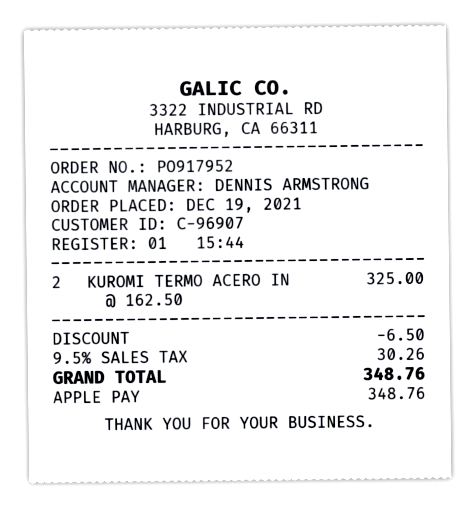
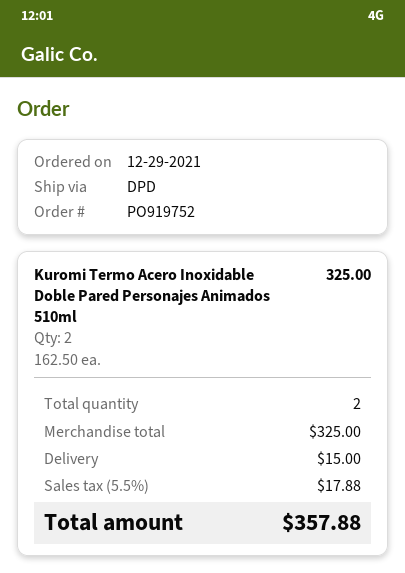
order number: PO917952 -> PO919752
order date: 2021-12-19 -> 2021-12-29
discount: 6.50 -> none
shipping: none -> 15.00
tax: 9.5% = 30.26 -> 5.5% = 17.88
total: 348.76 -> 357.88

